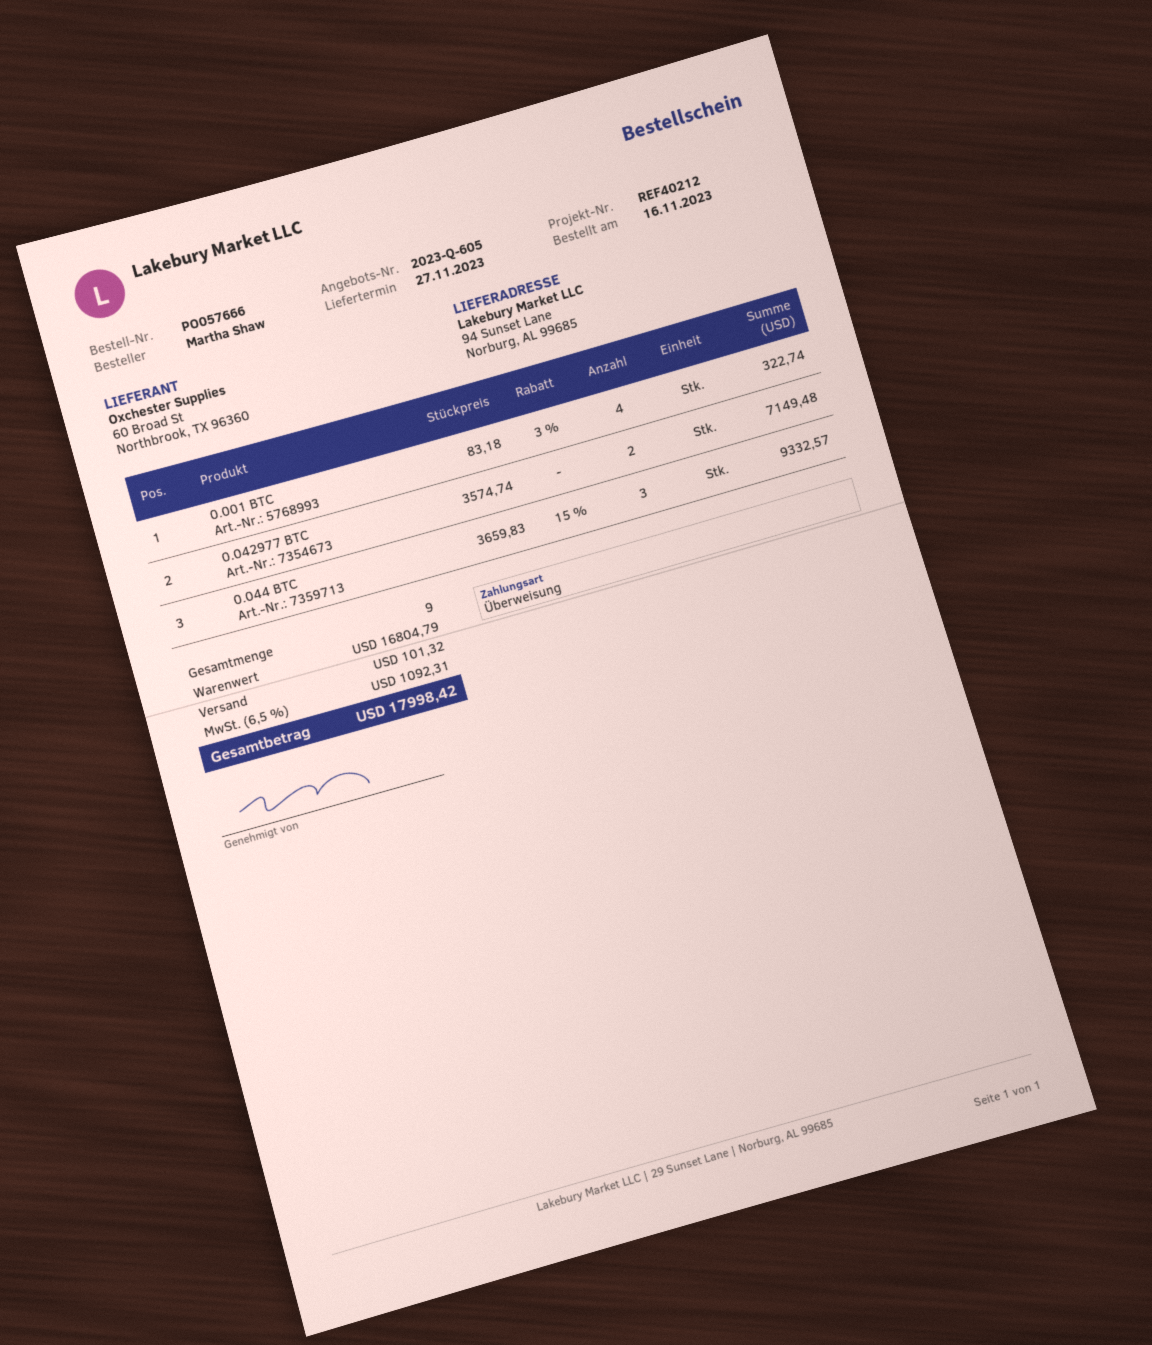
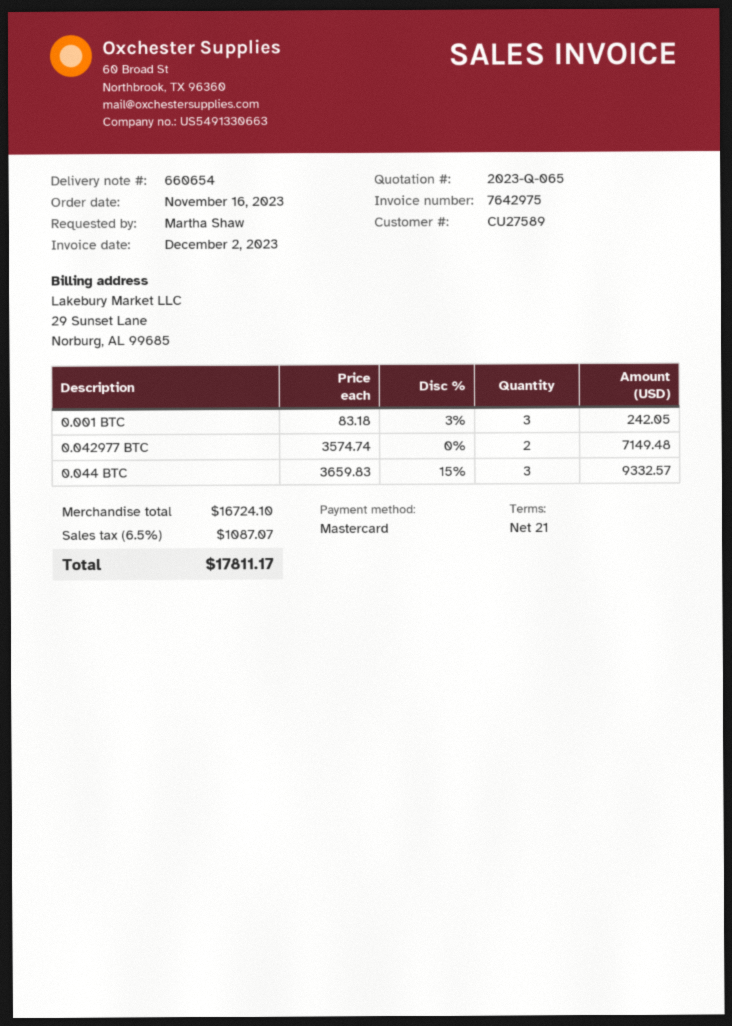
quote number: 2023-Q-605 -> 2023-Q-065
payment method: bank transfer -> Mastercard
0.001 BTC: 4 x 83.18 - 3% = 322.74 -> 3 x 83.18 - 3% = 242.05
subtotal: 16804.79 -> 16724.10
shipping: 101.32 -> none
tax: 6.5% = 1092.31 -> 6.5% = 1087.07
total: 17998.42 -> 17811.17

